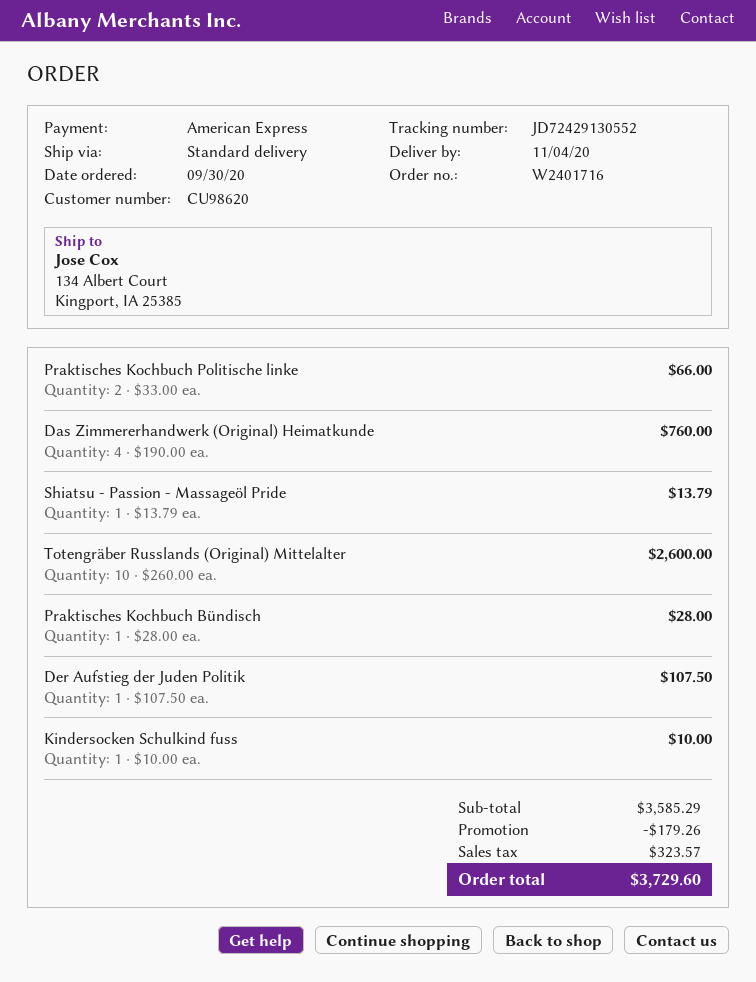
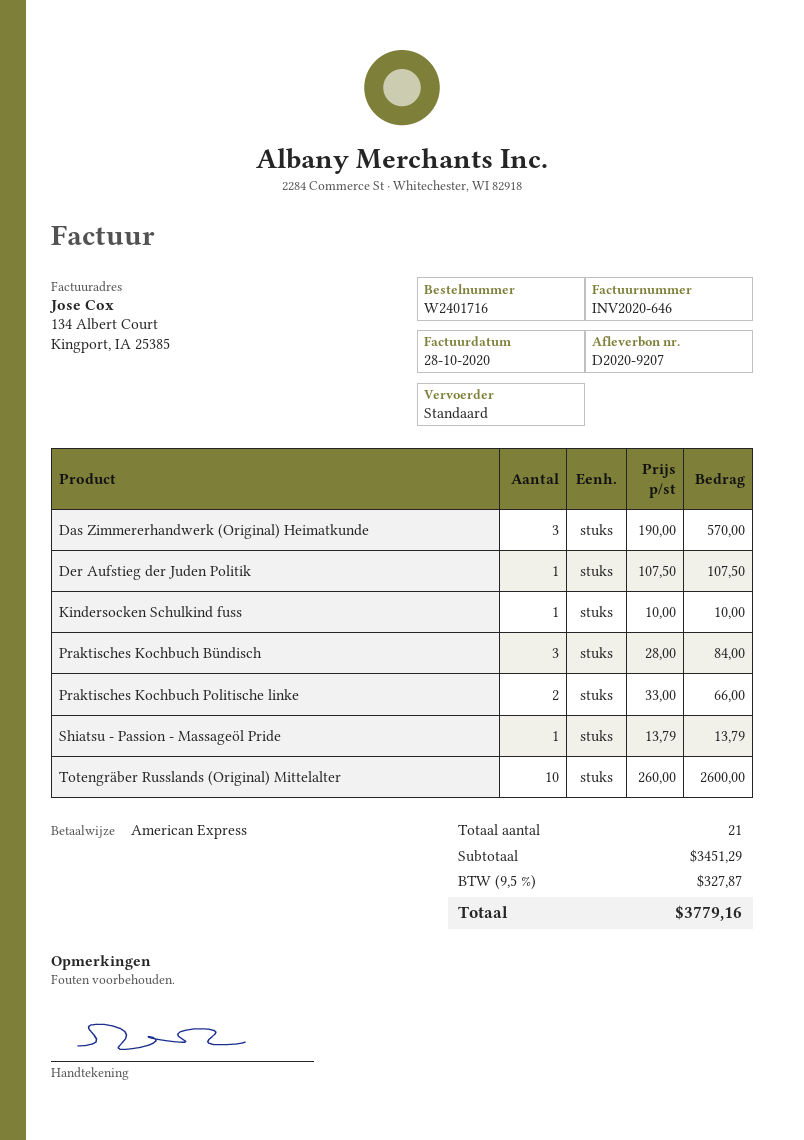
Das Zimmererhandwerk (Original) Heimatkunde: 4 x 190.00 = 760.00 -> 3 x 190.00 = 570.00
Praktisches Kochbuch Bündisch: 1 x 28.00 = 28.00 -> 3 x 28.00 = 84.00
subtotal: 3585.29 -> 3451.29
discount: 179.26 -> none
tax: 323.57 -> 327.87
total: 3729.60 -> 3779.16

